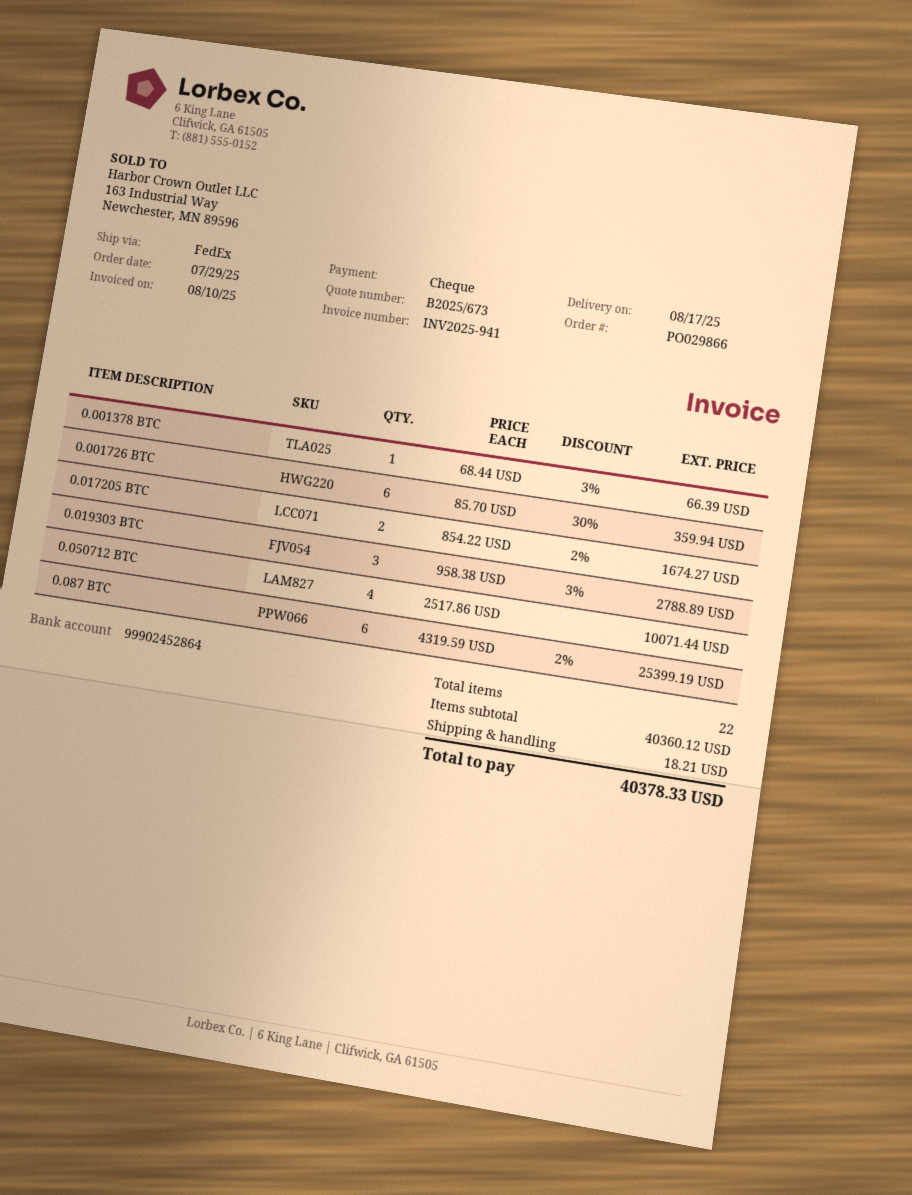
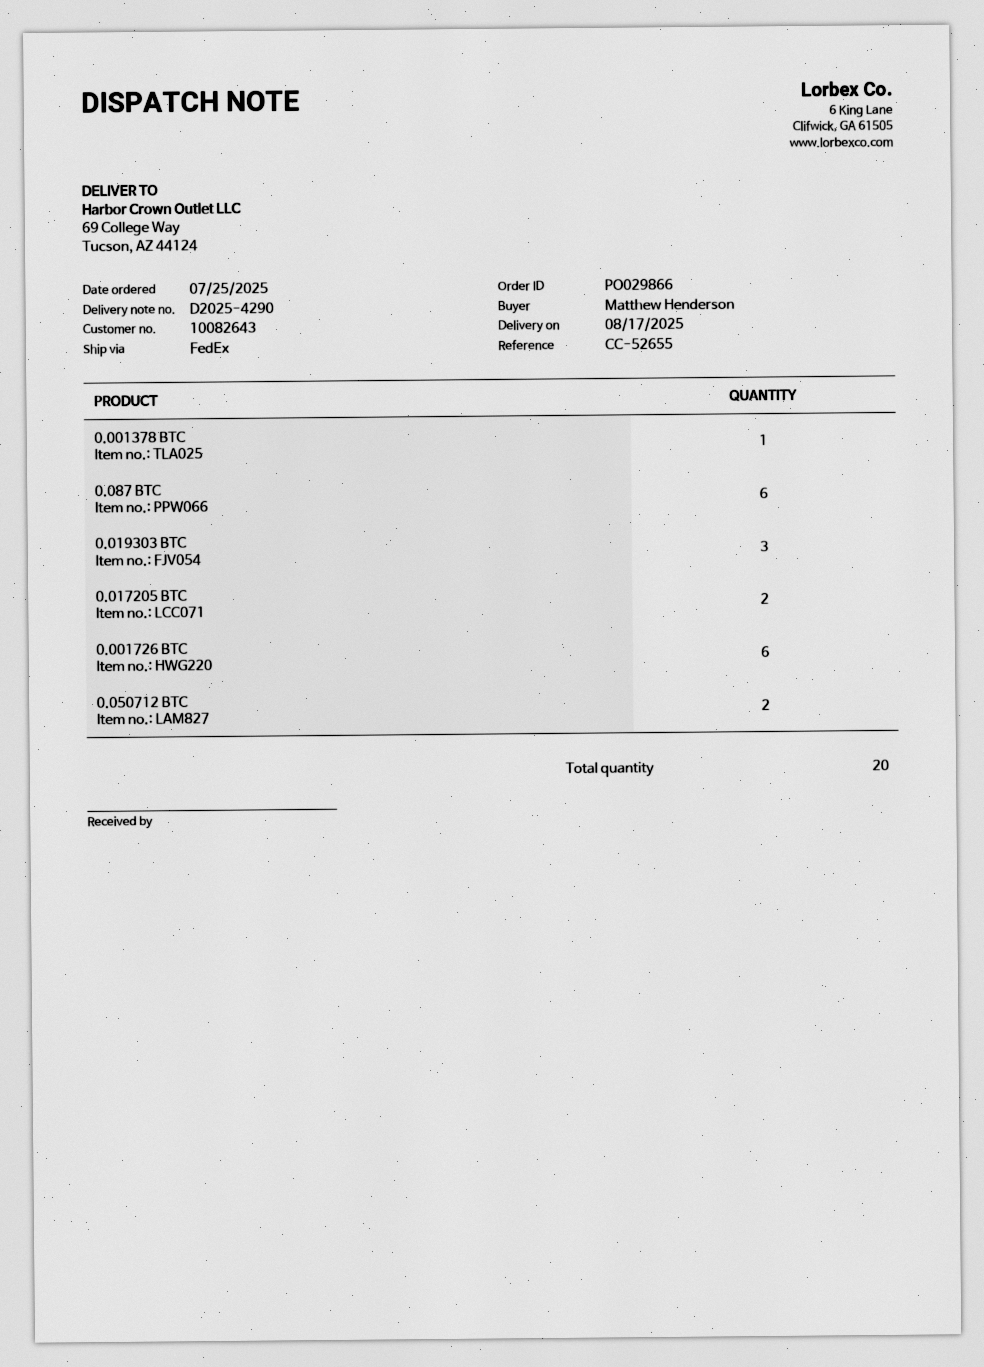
order date: 2025-07-29 -> 2025-07-25
0.050712 BTC: 4 -> 2
total quantity: 22 -> 20

